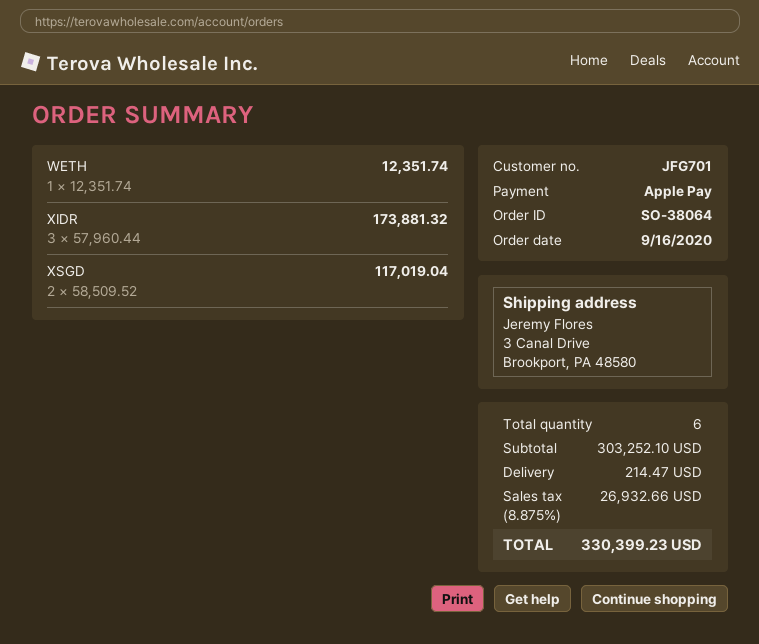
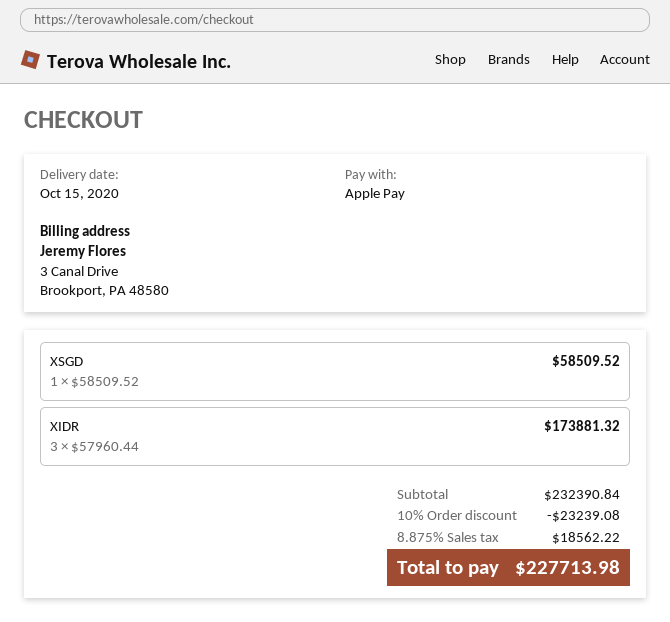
WETH: 1 x 12351.74 = 12351.74 -> none
XSGD: 2 x 58509.52 = 117019.04 -> 1 x 58509.52 = 58509.52
subtotal: 303252.10 -> 232390.84
discount: none -> 10% = 23239.08
shipping: 214.47 -> none
tax: 8.875% = 26932.66 -> 8.875% = 18562.22
total: 330399.23 -> 227713.98

